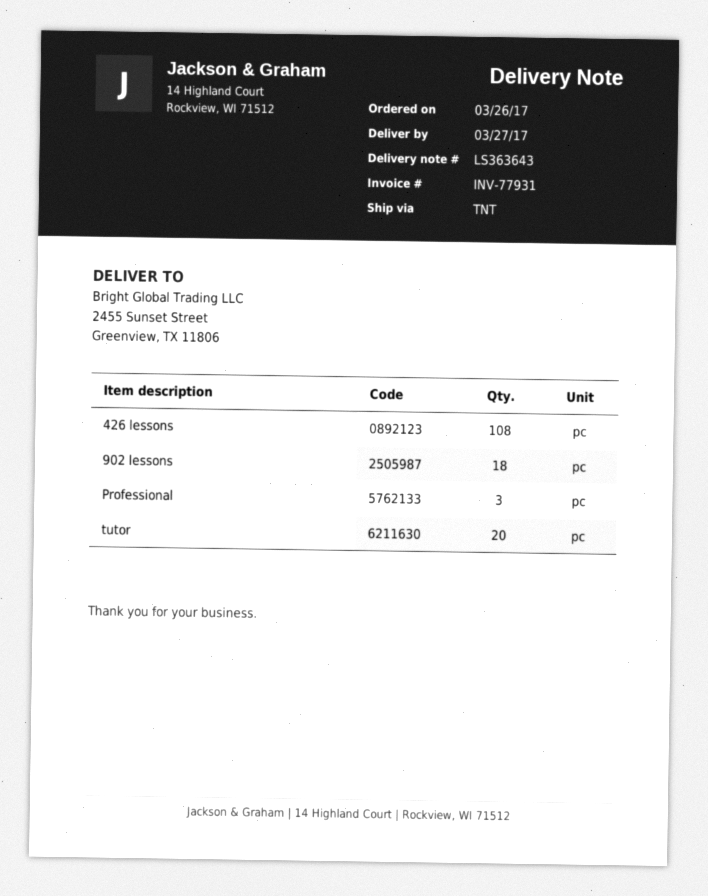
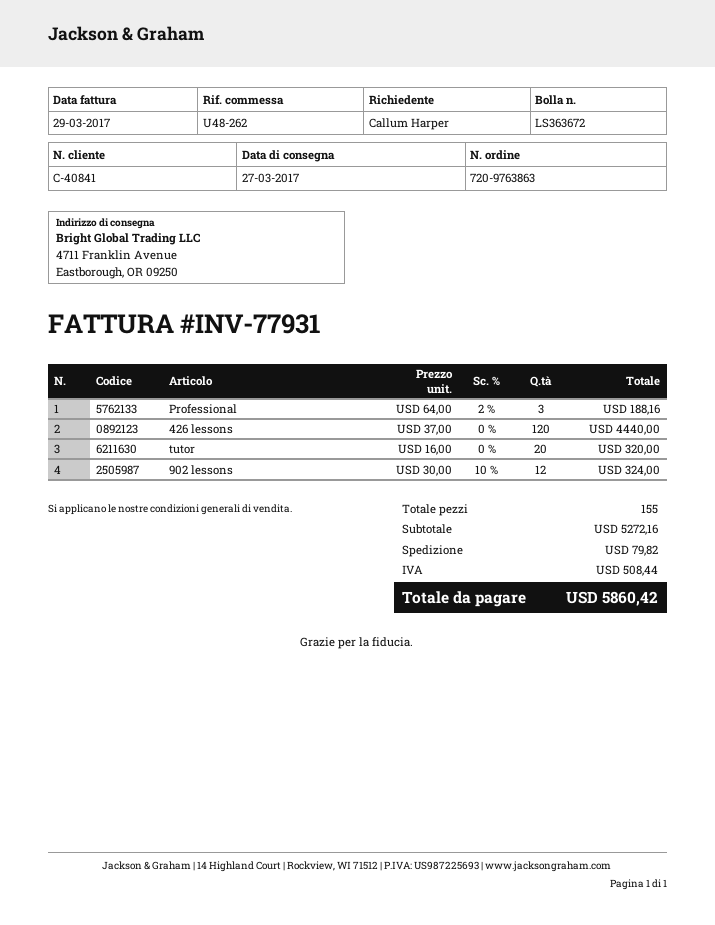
delivery note number: LS363643 -> LS363672
ship to: 2455 Sunset Street, Greenview, TX 11806 -> 4711 Franklin Avenue, Eastborough, OR 09250
426 lessons: 108 -> 120
902 lessons: 18 -> 12

